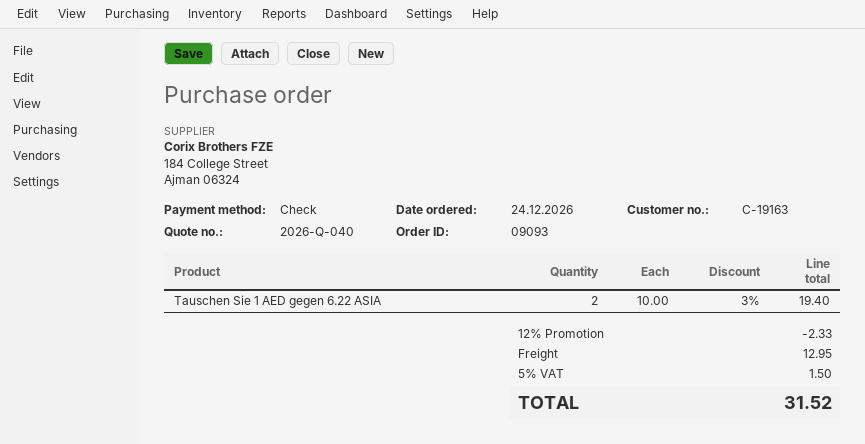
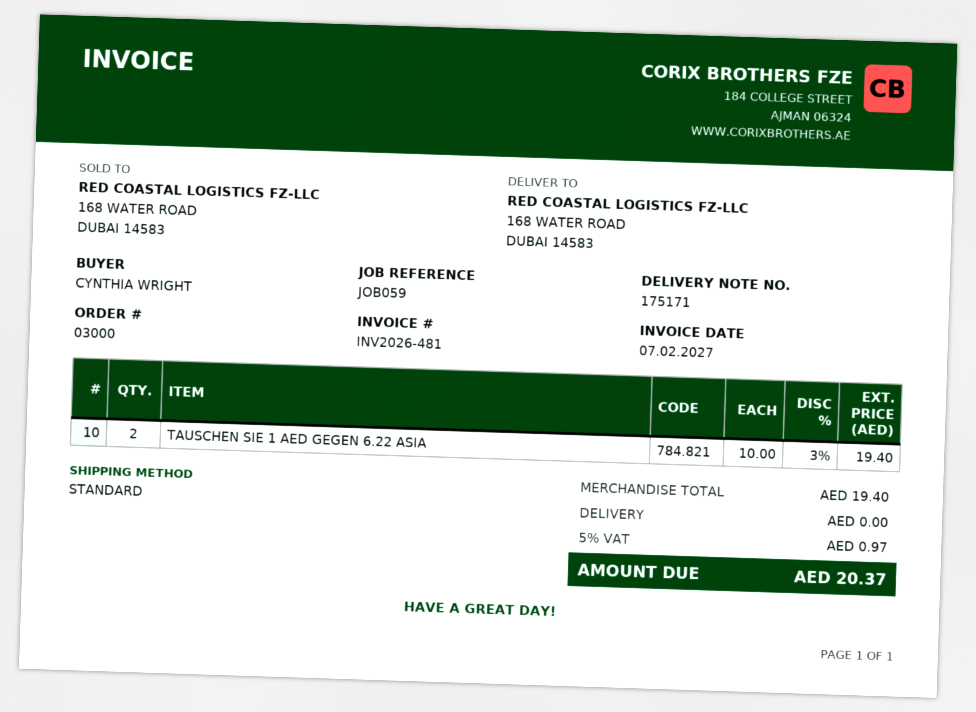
order number: 09093 -> 03000
discount: 12% = 2.33 -> none
shipping: 12.95 -> 0.00
tax: 5% = 1.50 -> 5% = 0.97
total: 31.52 -> 20.37

